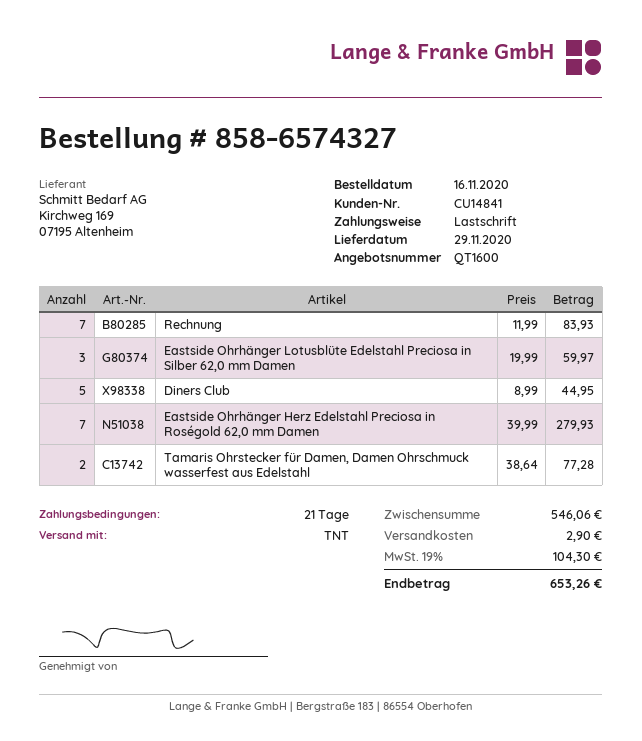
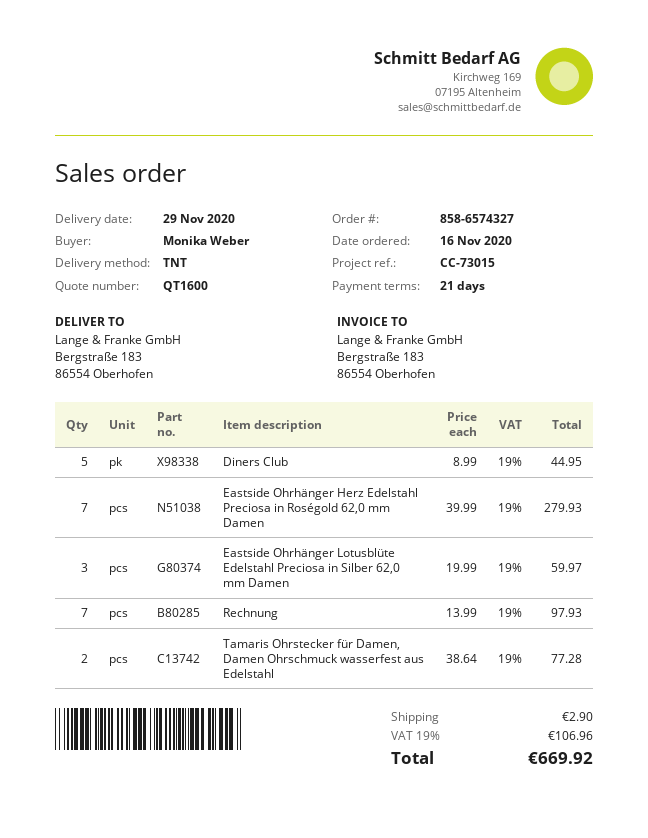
Rechnung: 7 x 11.99 = 83.93 -> 7 x 13.99 = 97.93
tax: 19% = 104.30 -> 19% = 106.96
total: 653.26 -> 669.92

